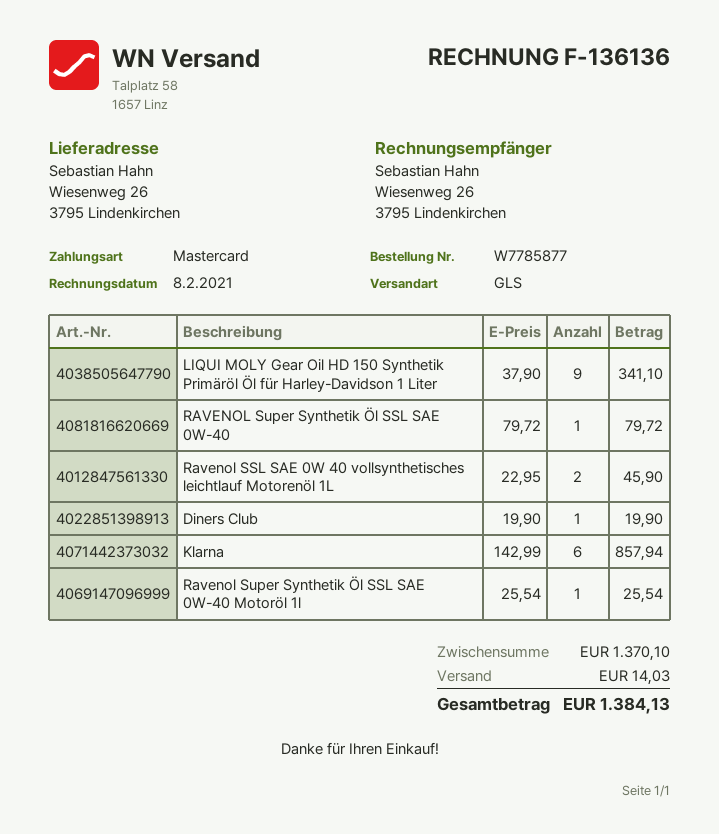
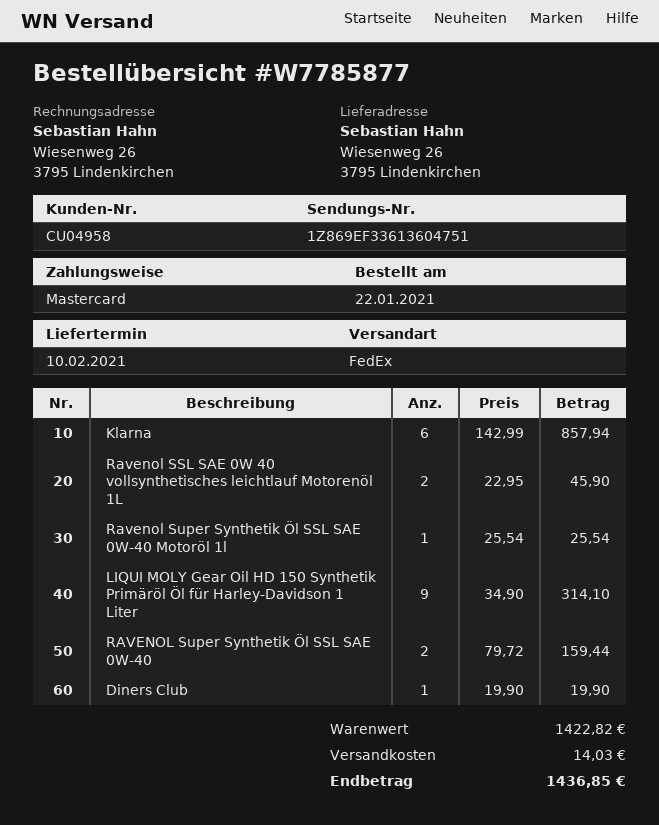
shipping method: GLS -> FedEx
LIQUI MOLY Gear Oil HD 150 Synthetik Primäröl Öl für Harley-Davidson 1 Liter: 9 x 37.90 = 341.10 -> 9 x 34.90 = 314.10
RAVENOL Super Synthetik Öl SSL SAE 0W-40: 1 x 79.72 = 79.72 -> 2 x 79.72 = 159.44
subtotal: 1370.10 -> 1422.82
total: 1384.13 -> 1436.85

